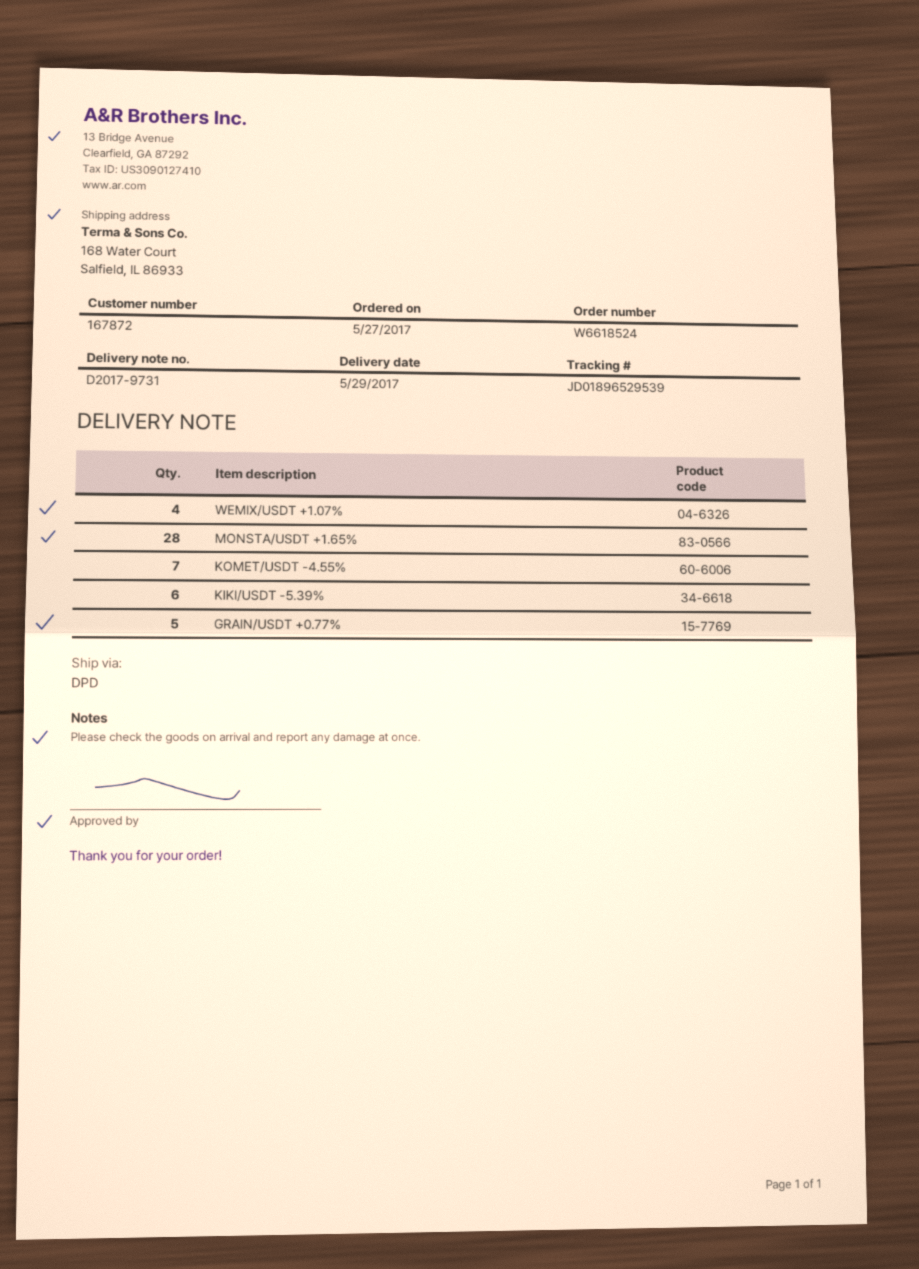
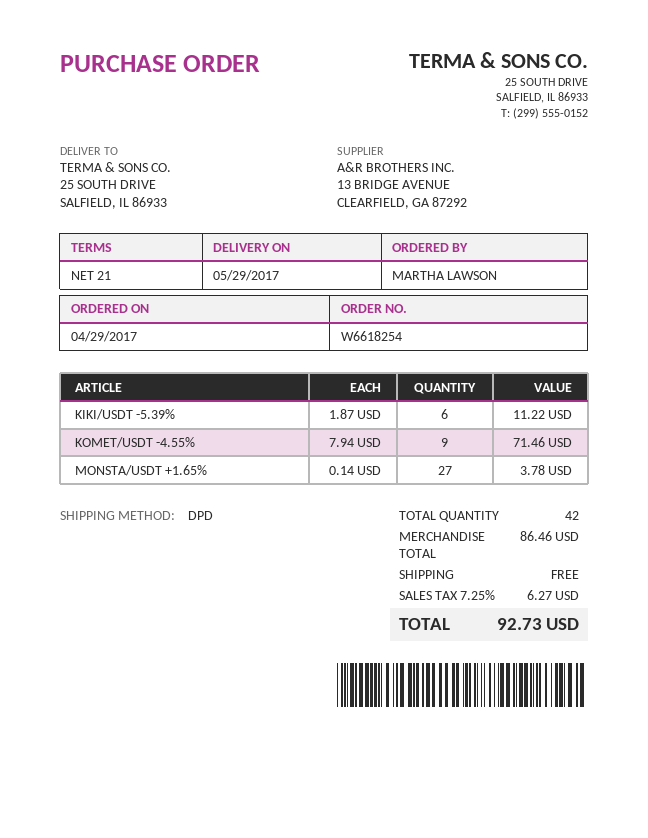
order number: W6618524 -> W6618254
order date: 2017-05-27 -> 2017-04-29
ship to: 168 Water Court, Salfield, IL 86933 -> 25 SOUTH DRIVE, SALFIELD, IL 86933
WEMIX/USDT +1.07%: 4 -> none
MONSTA/USDT +1.65%: 28 -> 27
KOMET/USDT -4.55%: 7 -> 9
GRAIN/USDT +0.77%: 5 -> none

